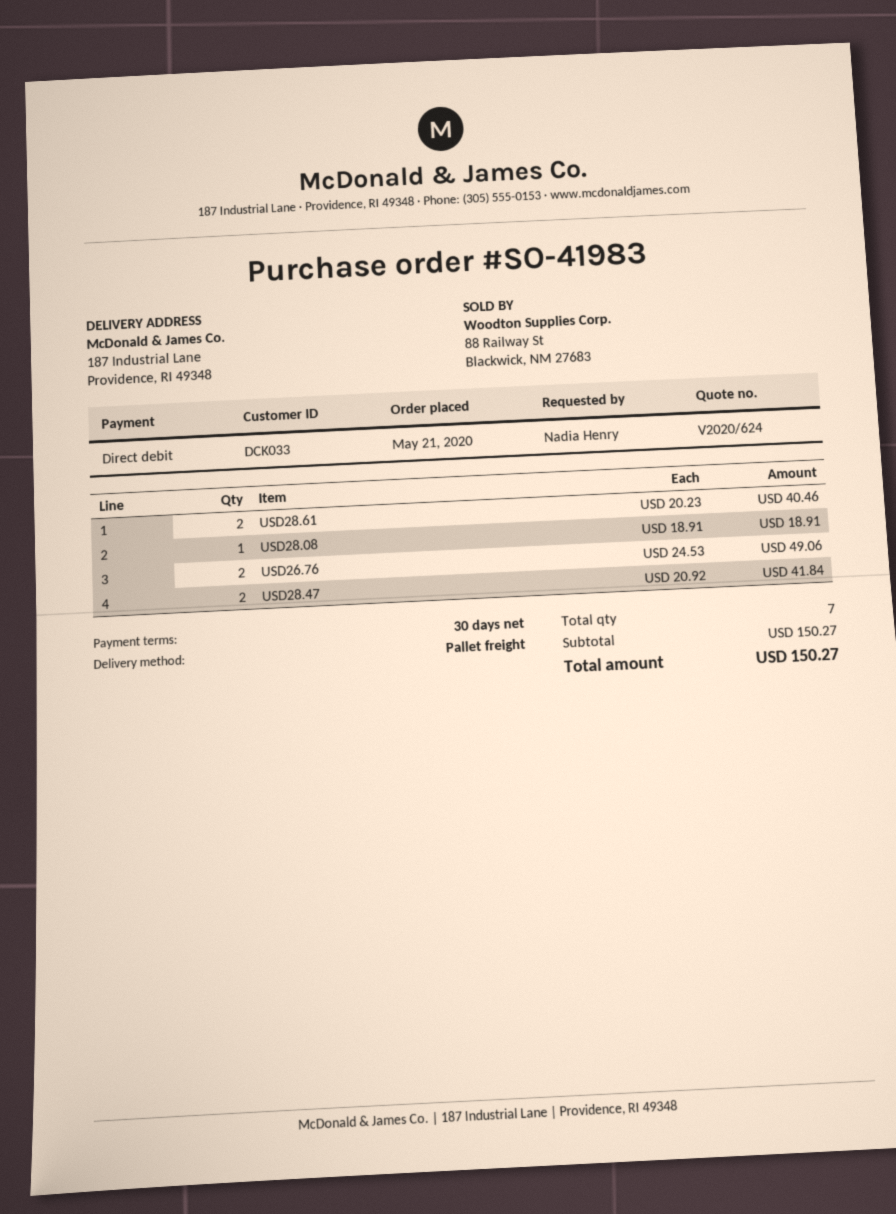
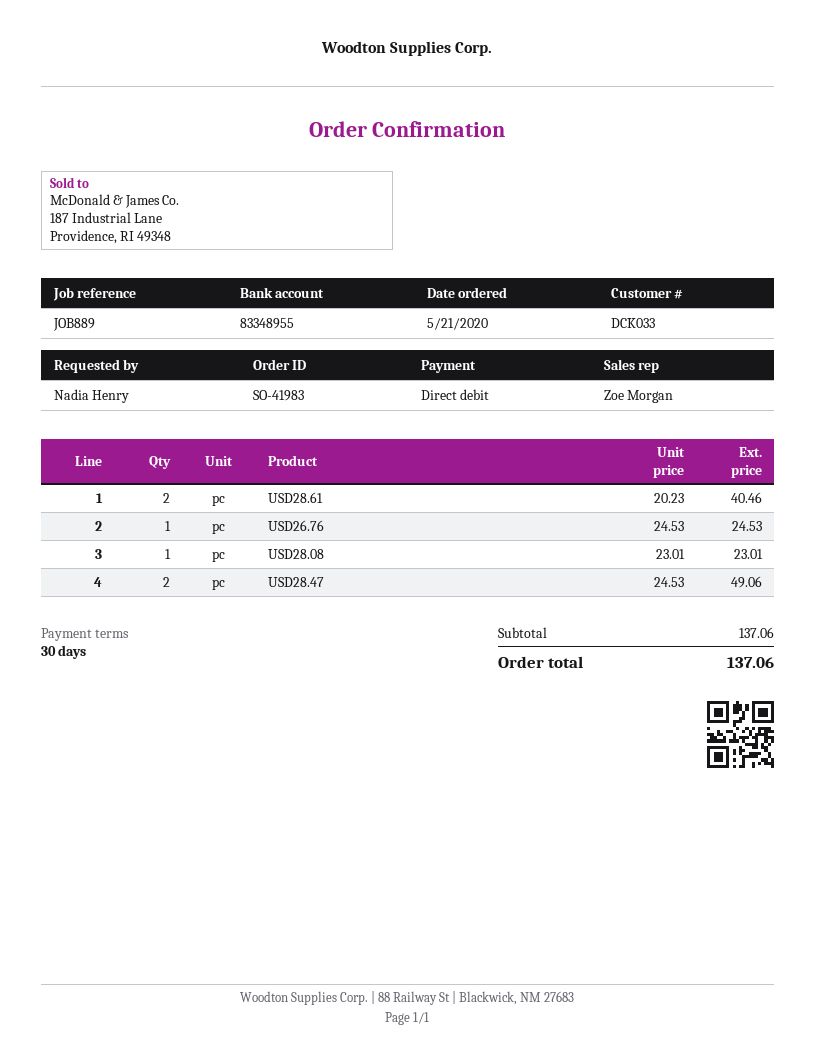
USD28.08: 1 x 18.91 = 18.91 -> 1 x 23.01 = 23.01
USD26.76: 2 x 24.53 = 49.06 -> 1 x 24.53 = 24.53
USD28.47: 2 x 20.92 = 41.84 -> 2 x 24.53 = 49.06
subtotal: 150.27 -> 137.06
total: 150.27 -> 137.06

